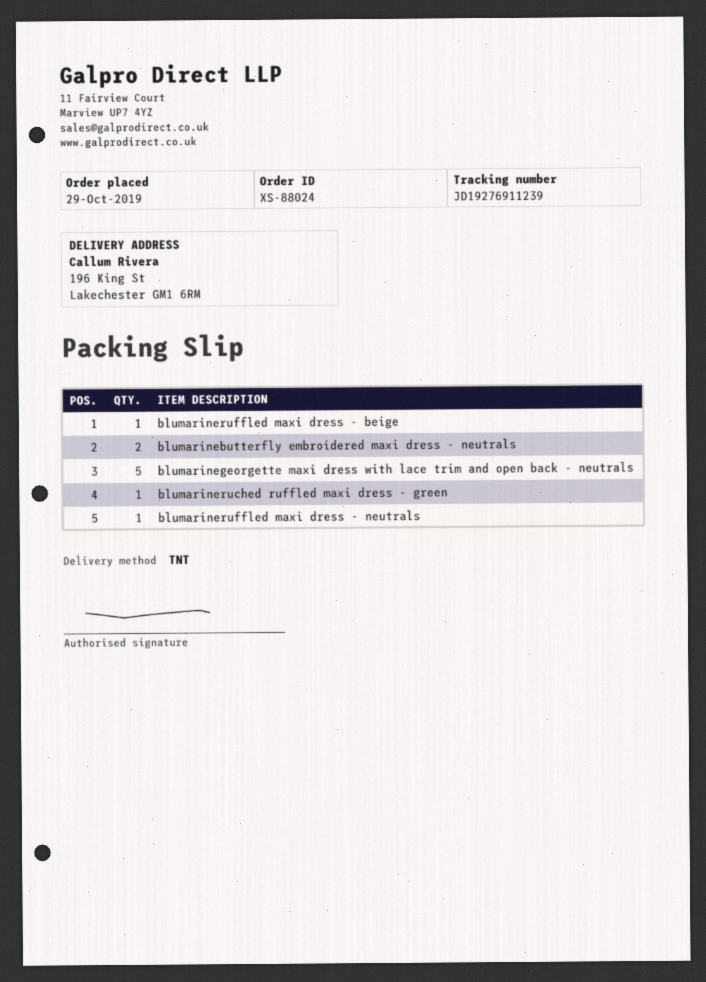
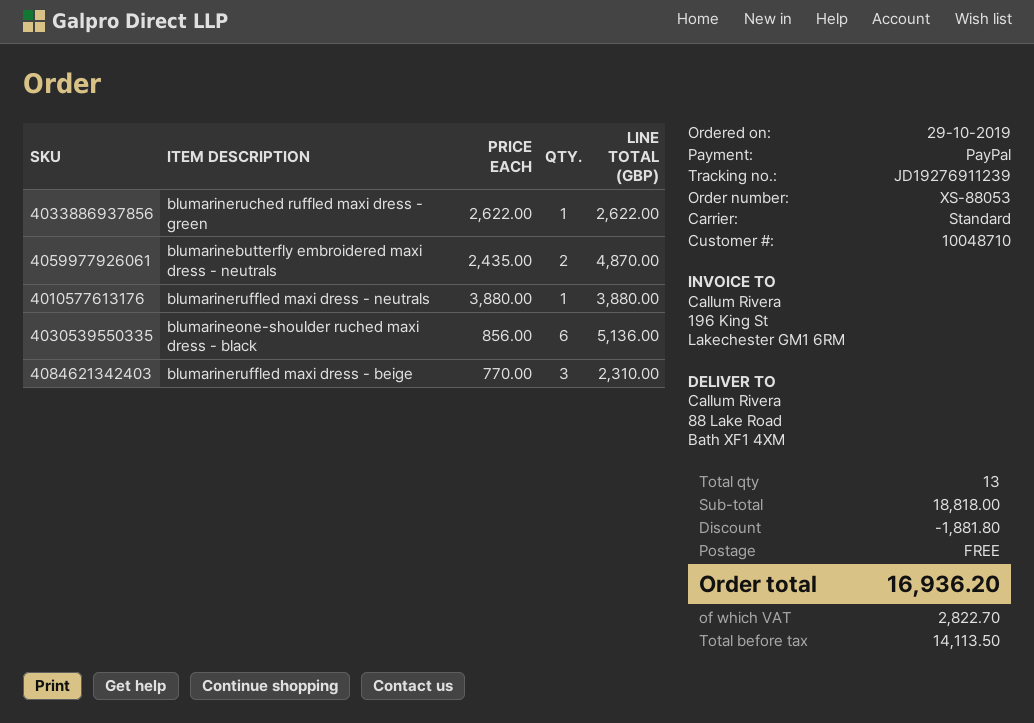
order number: XS-88024 -> XS-88053
shipping method: TNT -> standard
ship to: 196 King St, Lakechester GM1 6RM -> 88 Lake Road, Bath XF1 4XM
blumarineruffled maxi dress - beige: 1 -> 3
blumarinegeorgette maxi dress with lace trim and open back - neutrals: 5 -> none
blumarineone-shoulder ruched maxi dress - black: none -> 6

